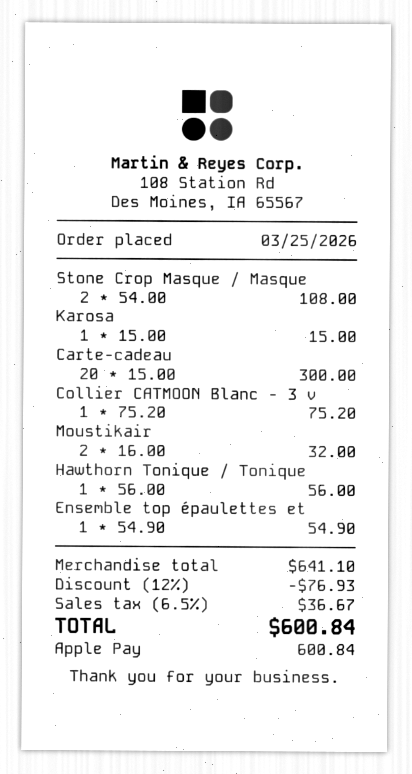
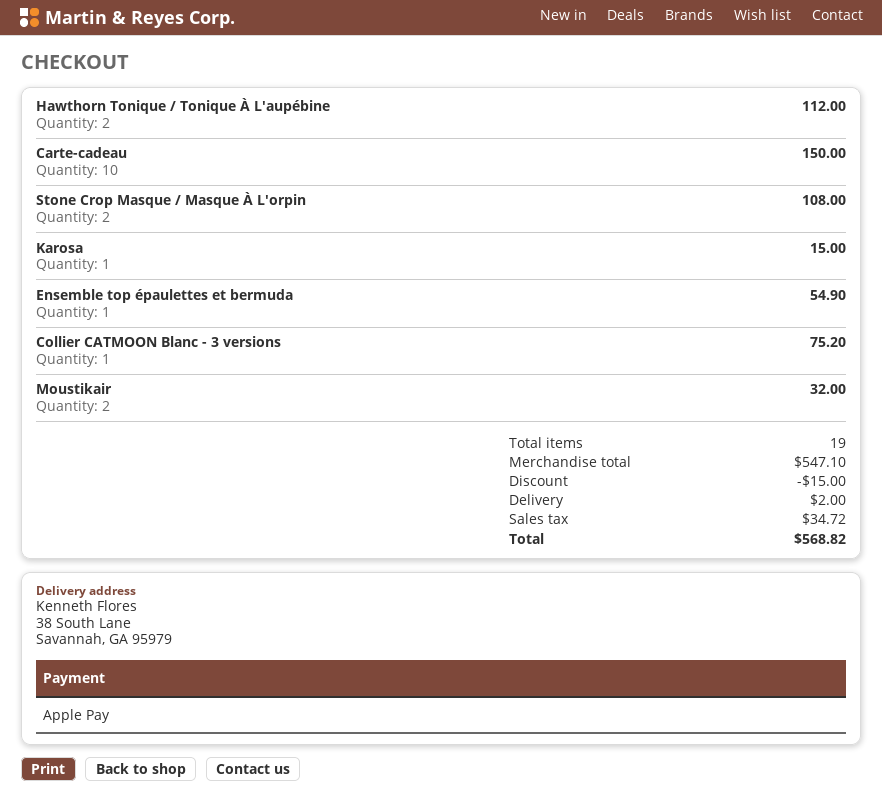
Carte-cadeau: 20 for 300.00 -> 10 for 150.00
Hawthorn Tonique / Tonique: 1 for 56.00 -> 2 for 112.00
subtotal: 641.10 -> 547.10
discount: 76.93 -> 15.00
shipping: none -> 2.00
tax: 36.67 -> 34.72
total: 600.84 -> 568.82

